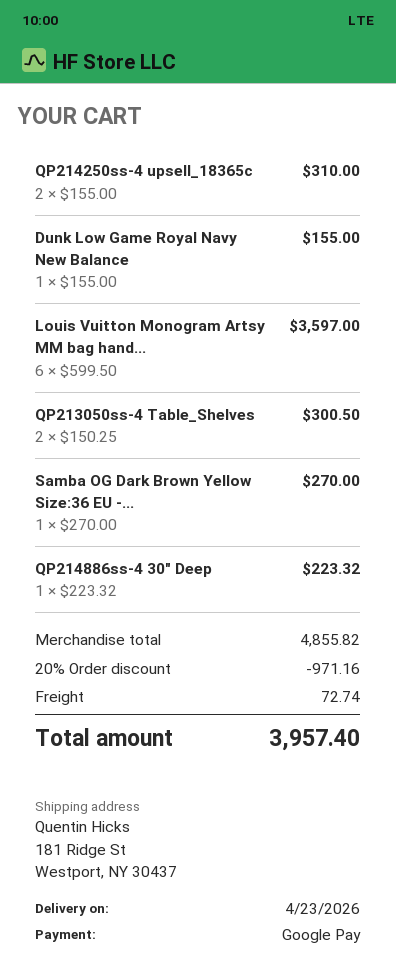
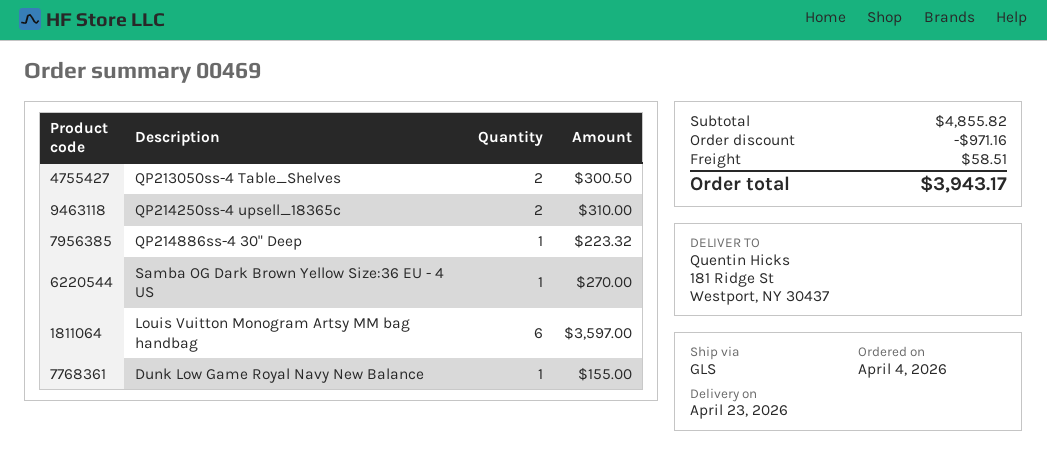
shipping: 72.74 -> 58.51
total: 3957.40 -> 3943.17

